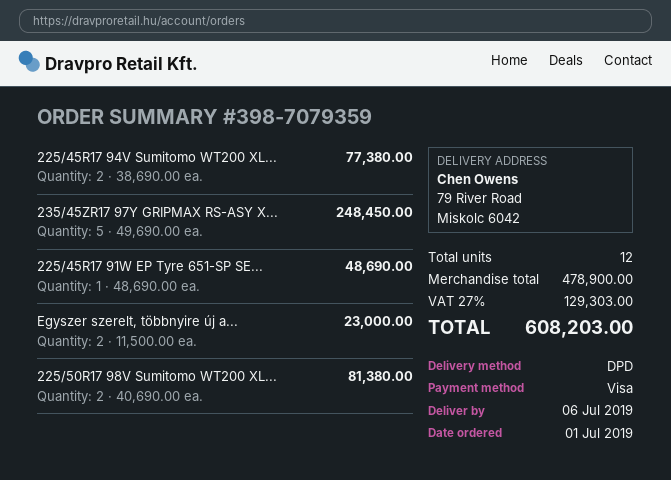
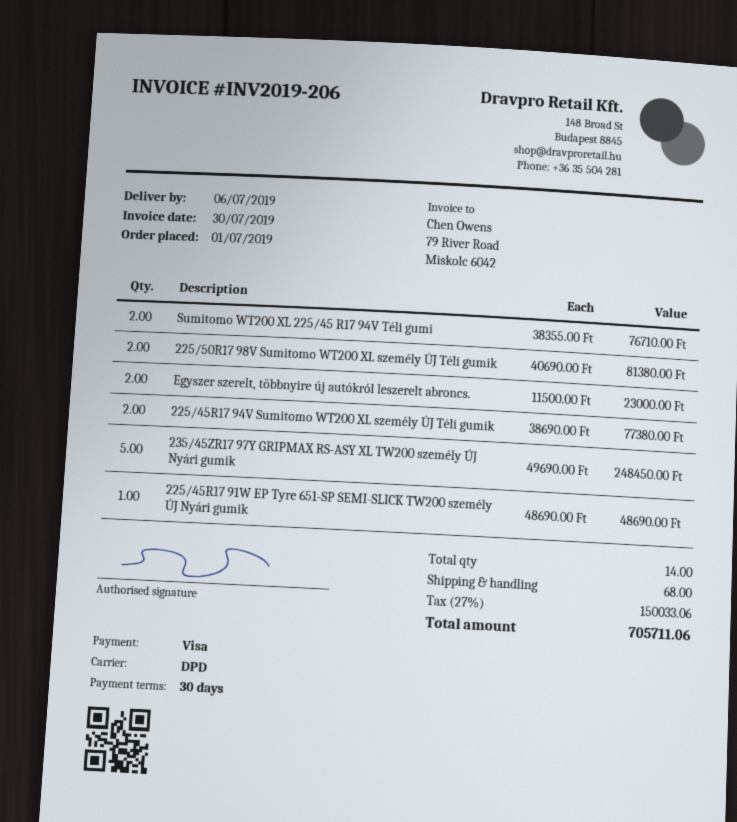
Sumitomo WT200 XL 225/45 R17 94V Téli gumi: none -> 2 x 38355.00 = 76710.00
total quantity: 12 -> 14
shipping: none -> 68.00
tax: 27% = 129303.00 -> 27% = 150033.06
total: 608203.00 -> 705711.06

